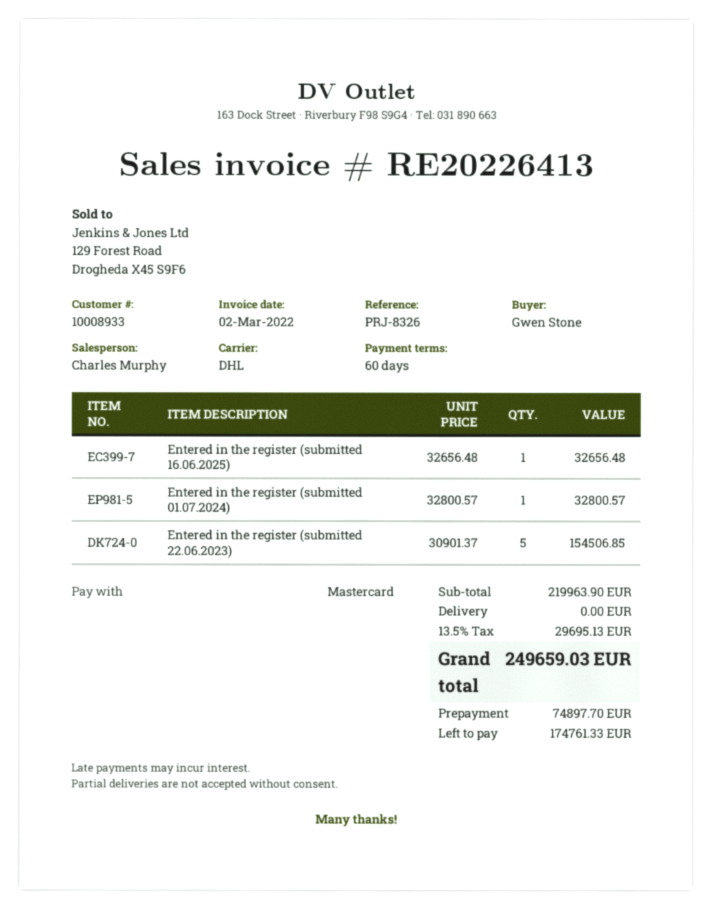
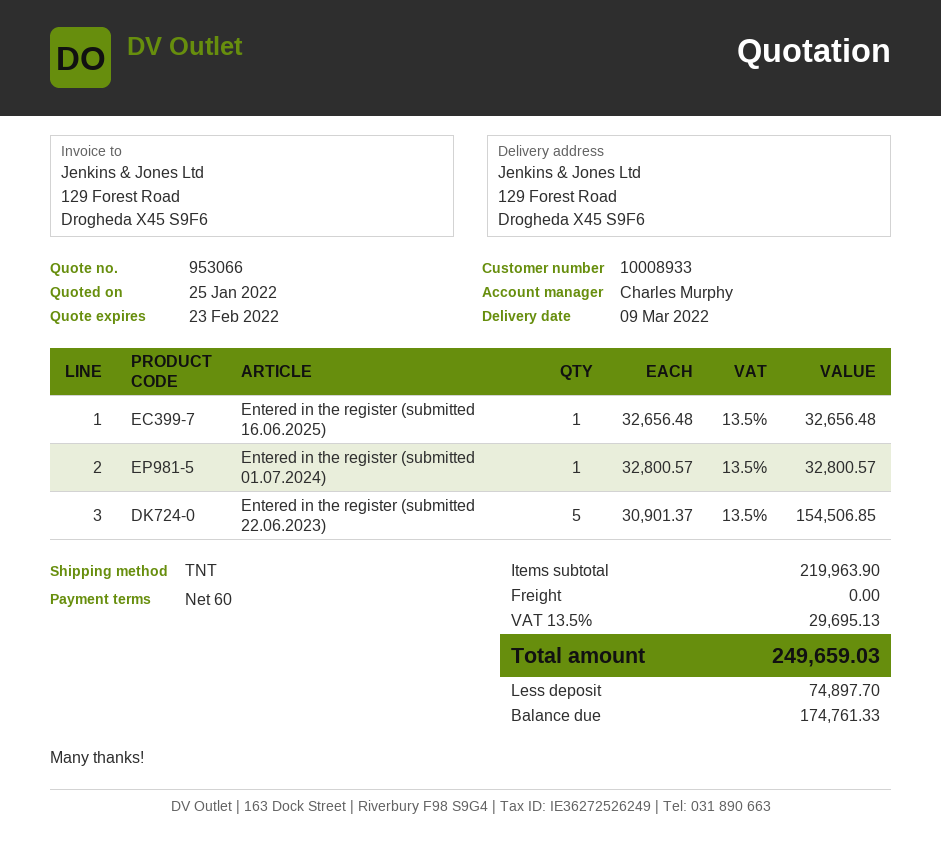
shipping method: DHL -> TNT

